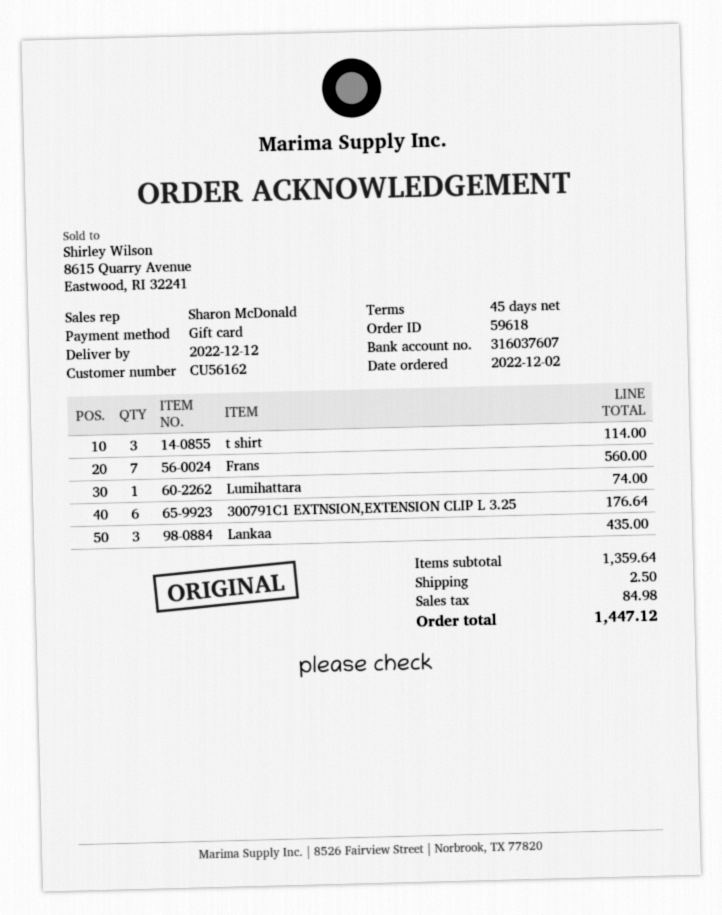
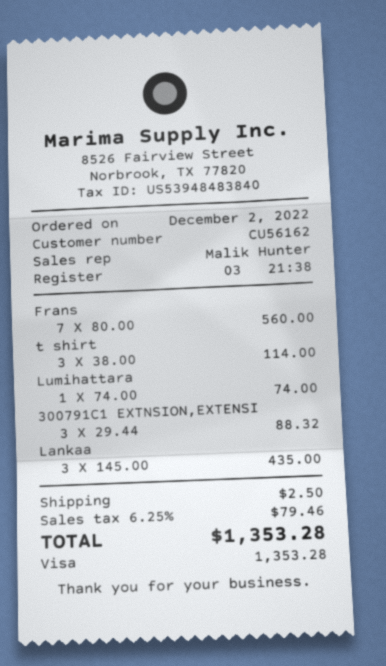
sales rep: Sharon McDonald -> Malik Hunter
payment method: gift card -> Visa
300791C1 EXTNSION,EXTENSION CLIP L 3.25: 6 for 176.64 -> 3 for 88.32
tax: 84.98 -> 79.46
total: 1447.12 -> 1353.28

